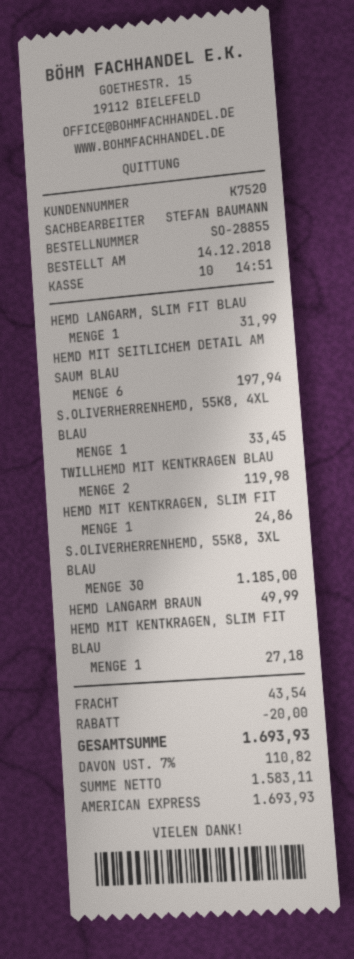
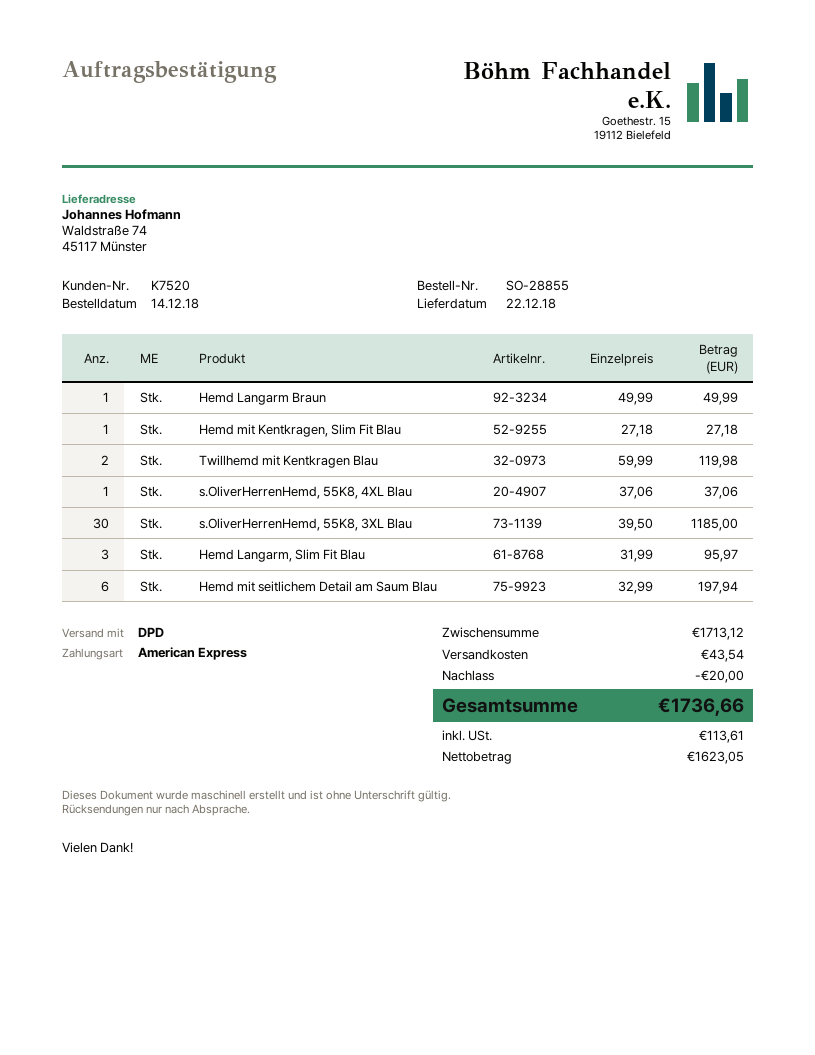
HEMD LANGARM, SLIM FIT BLAU: 1 for 31.99 -> 3 for 95.97
S.OLIVERHERRENHEMD, 55K8, 4XL BLAU: 1 for 33.45 -> 1 for 37.06
HEMD MIT KENTKRAGEN, SLIM FIT: 1 for 24.86 -> none
net: 1583.11 -> 1623.05
tax: 110.82 -> 113.61
total: 1693.93 -> 1736.66

